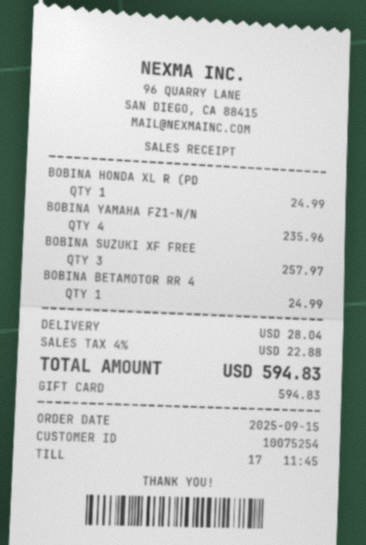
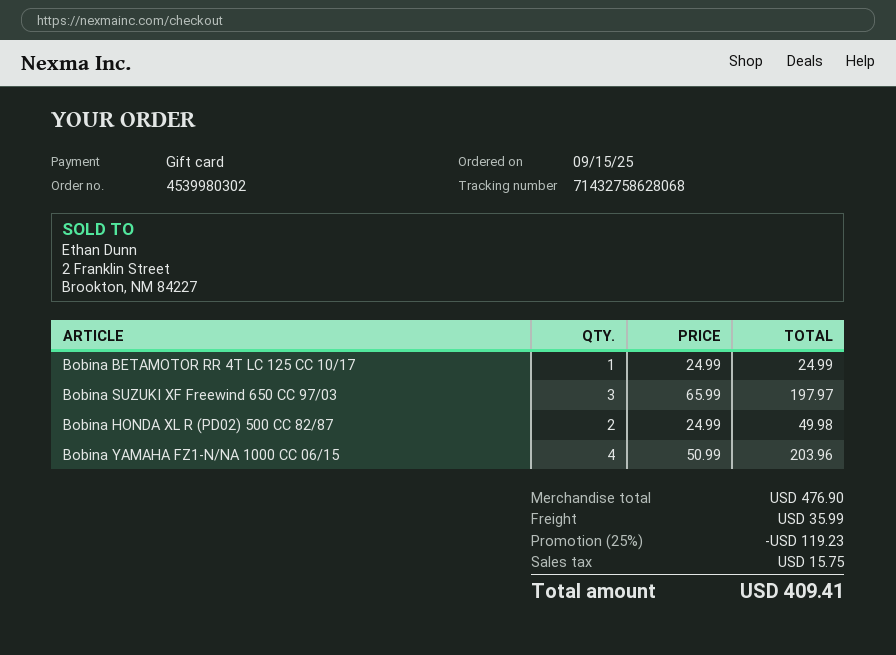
BOBINA HONDA XL R (PD: 1 for 24.99 -> 2 for 49.98
BOBINA YAMAHA FZ1-N/N: 4 for 235.96 -> 4 for 203.96
BOBINA SUZUKI XF FREE: 3 for 257.97 -> 3 for 197.97
discount: none -> 25% = 119.23
shipping: 28.04 -> 35.99
tax: 22.88 -> 15.75
total: 594.83 -> 409.41

